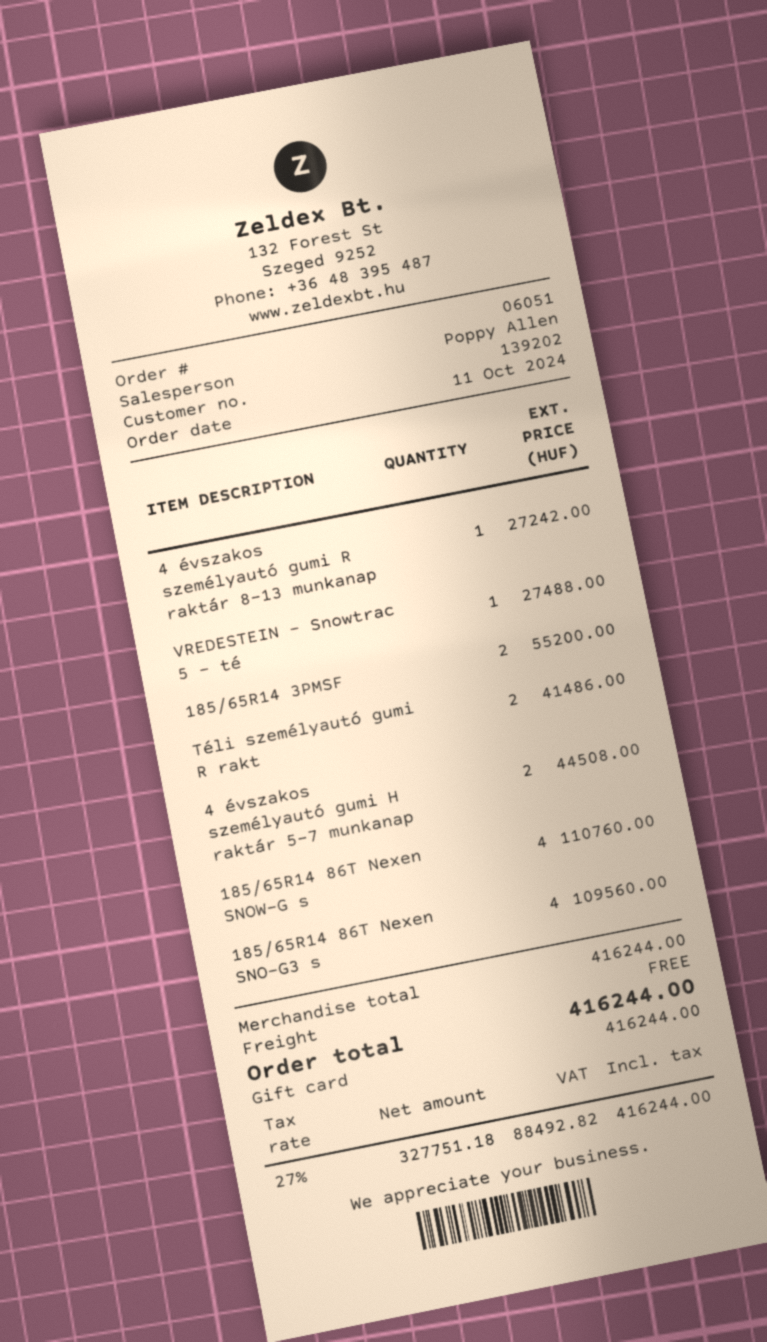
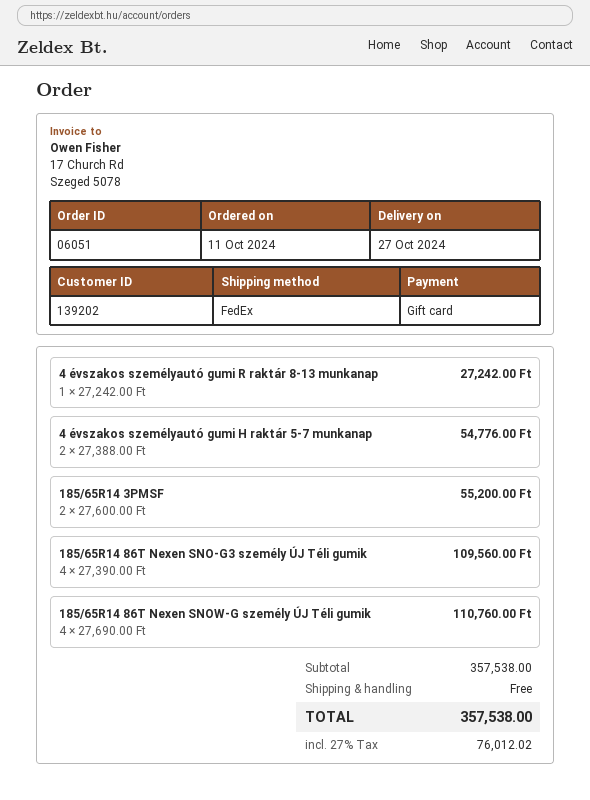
VREDESTEIN - Snowtrac 5 - té: 1 for 27488.00 -> none
Téli személyautó gumi R rakt: 2 for 41486.00 -> none
4 évszakos személyautó gumi H raktár 5-7 munkanap: 2 for 44508.00 -> 2 for 54776.00
subtotal: 416244.00 -> 357538.00
tax: 27% = 88492.82 -> 27% = 76012.02
total: 416244.00 -> 357538.00

